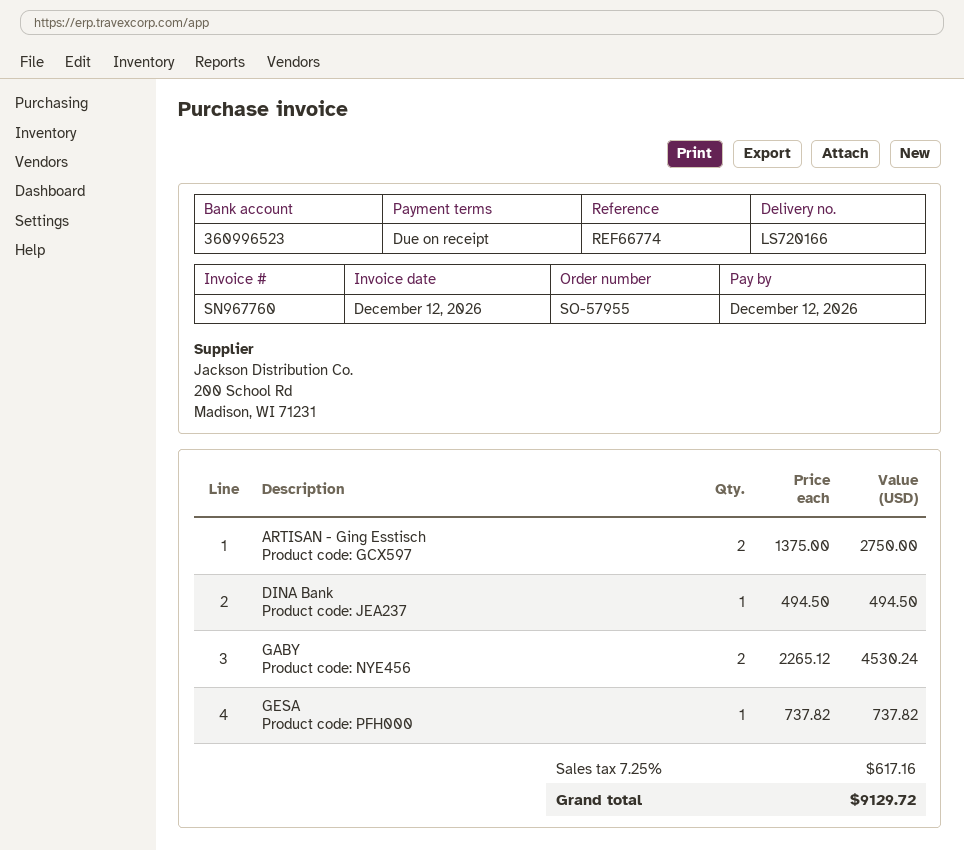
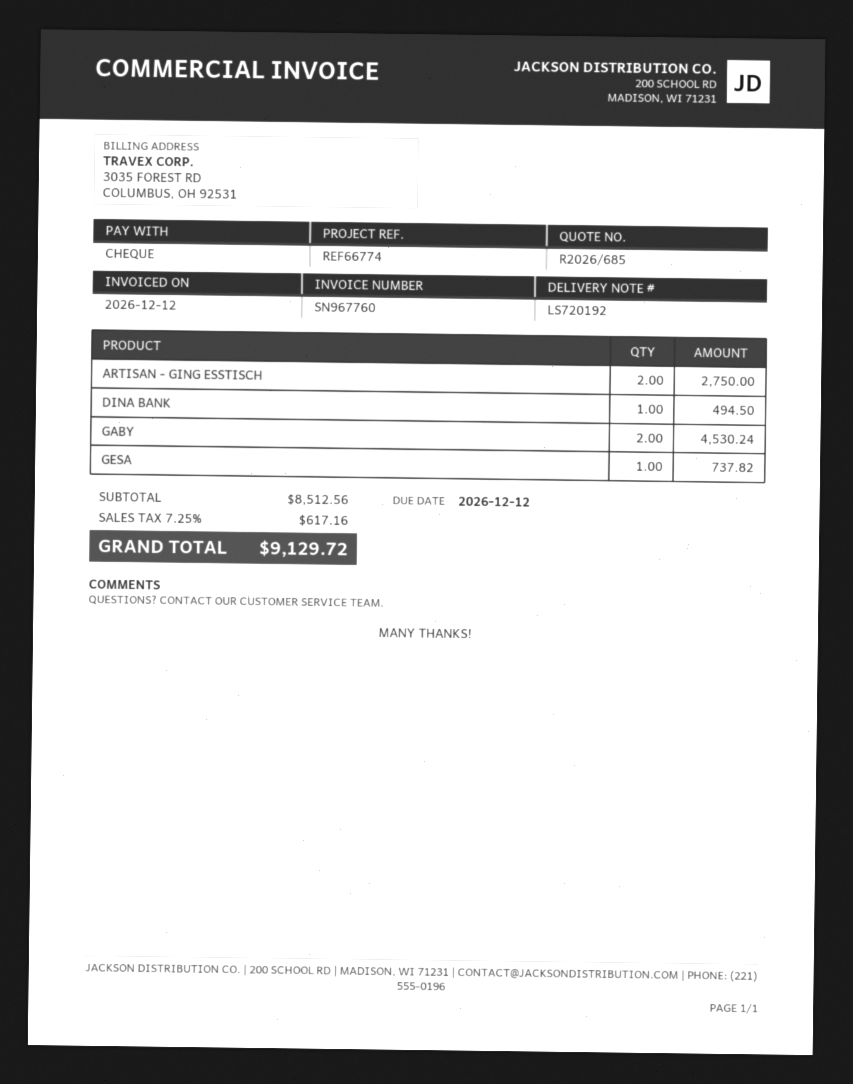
delivery note number: LS720166 -> LS720192

